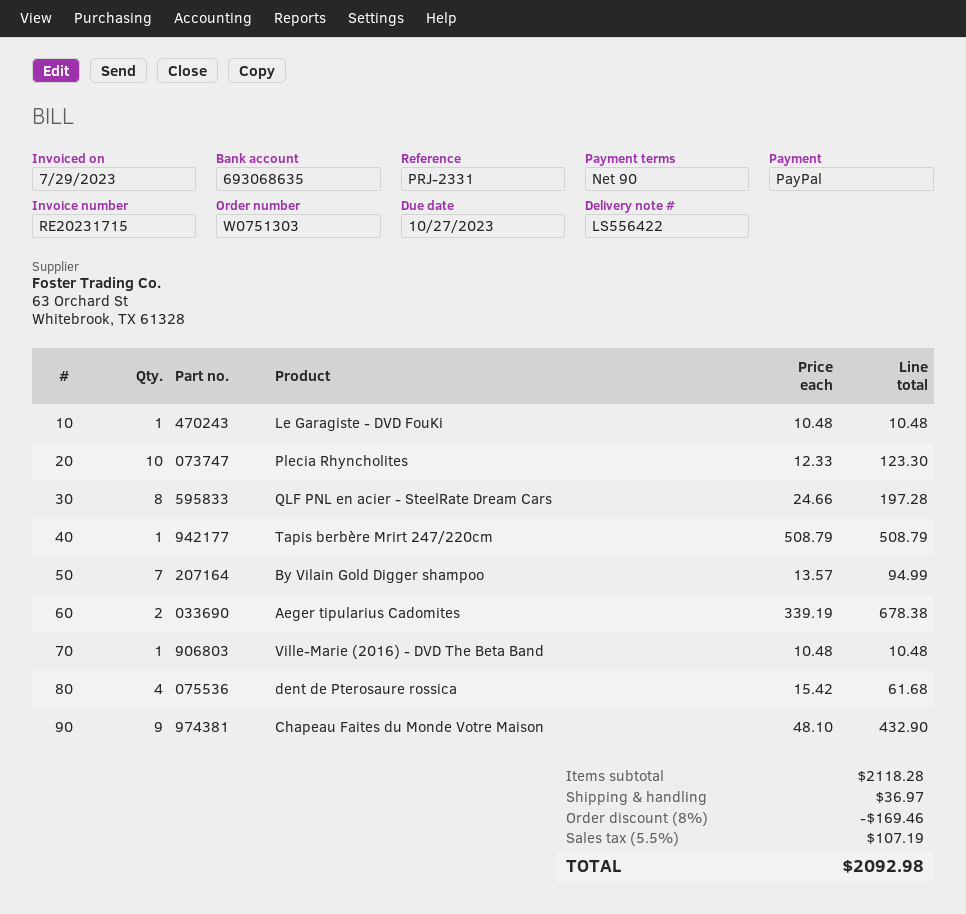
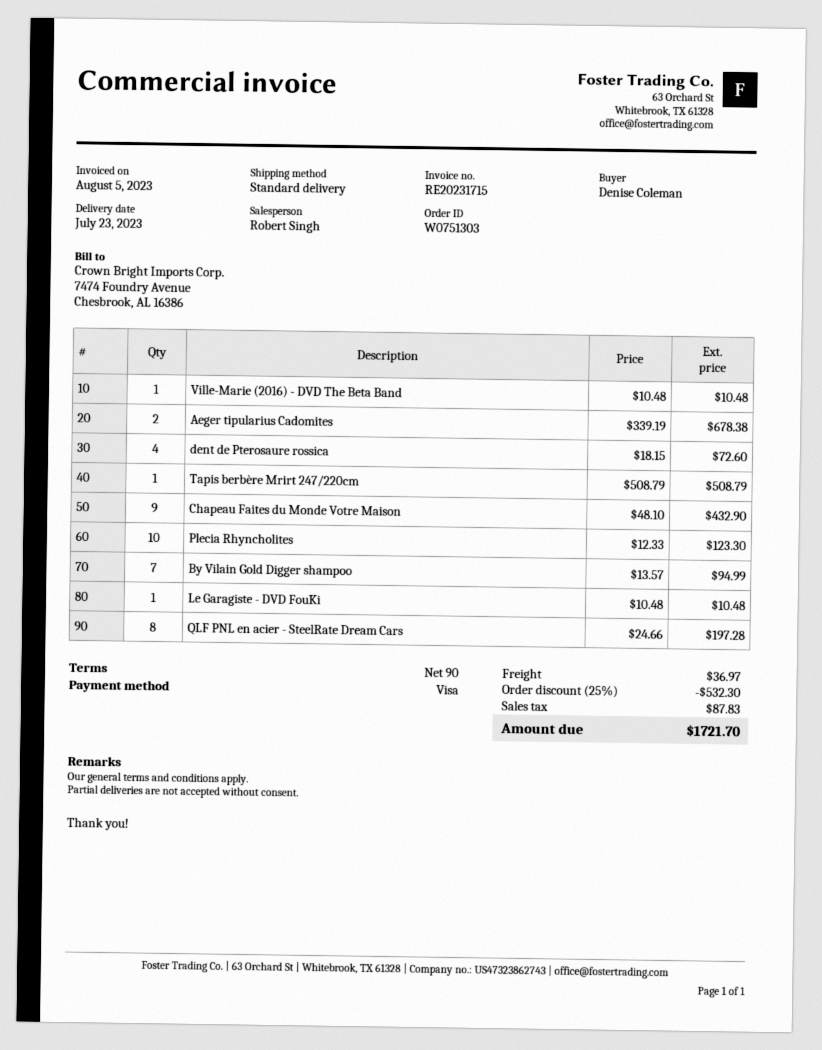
invoice date: 2023-07-29 -> 2023-08-05
payment method: PayPal -> Visa
dent de Pterosaure rossica: 4 x 15.42 = 61.68 -> 4 x 18.15 = 72.60
discount: 8% = 169.46 -> 25% = 532.30
tax: 107.19 -> 87.83
total: 2092.98 -> 1721.70

